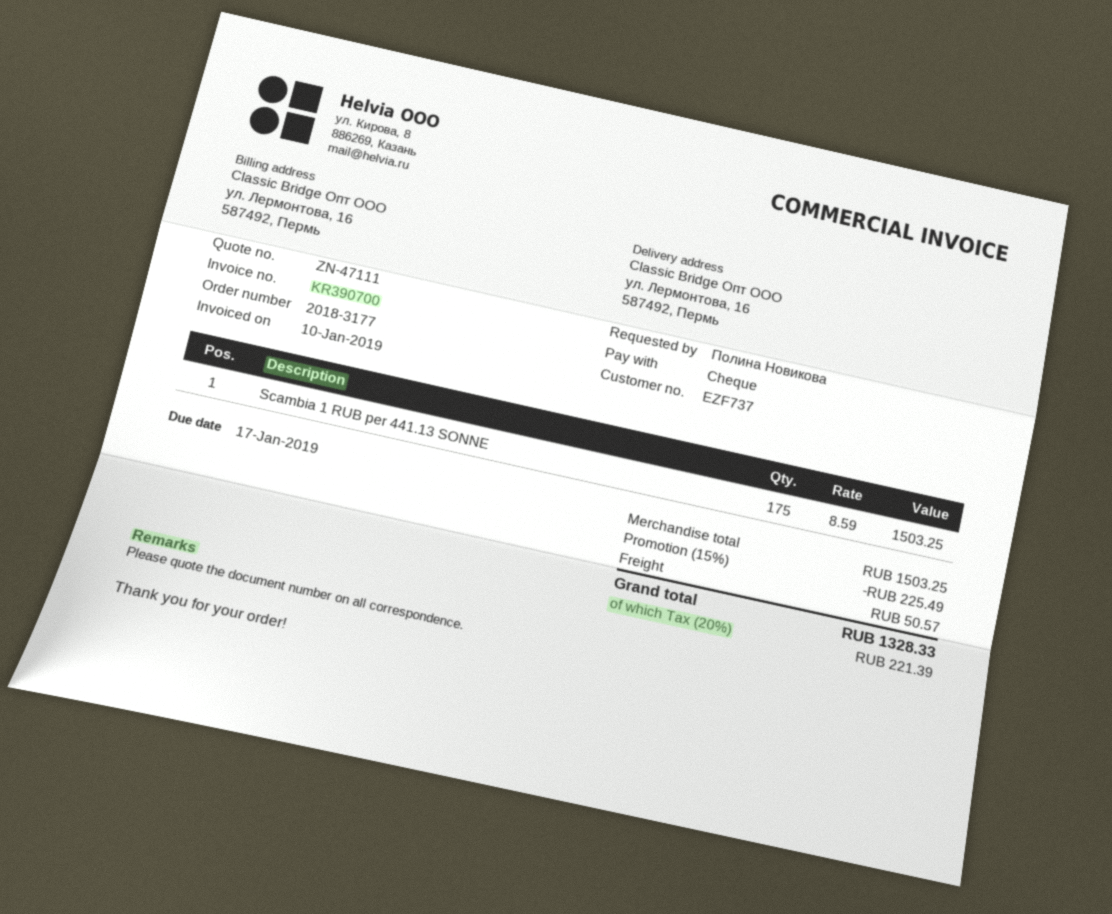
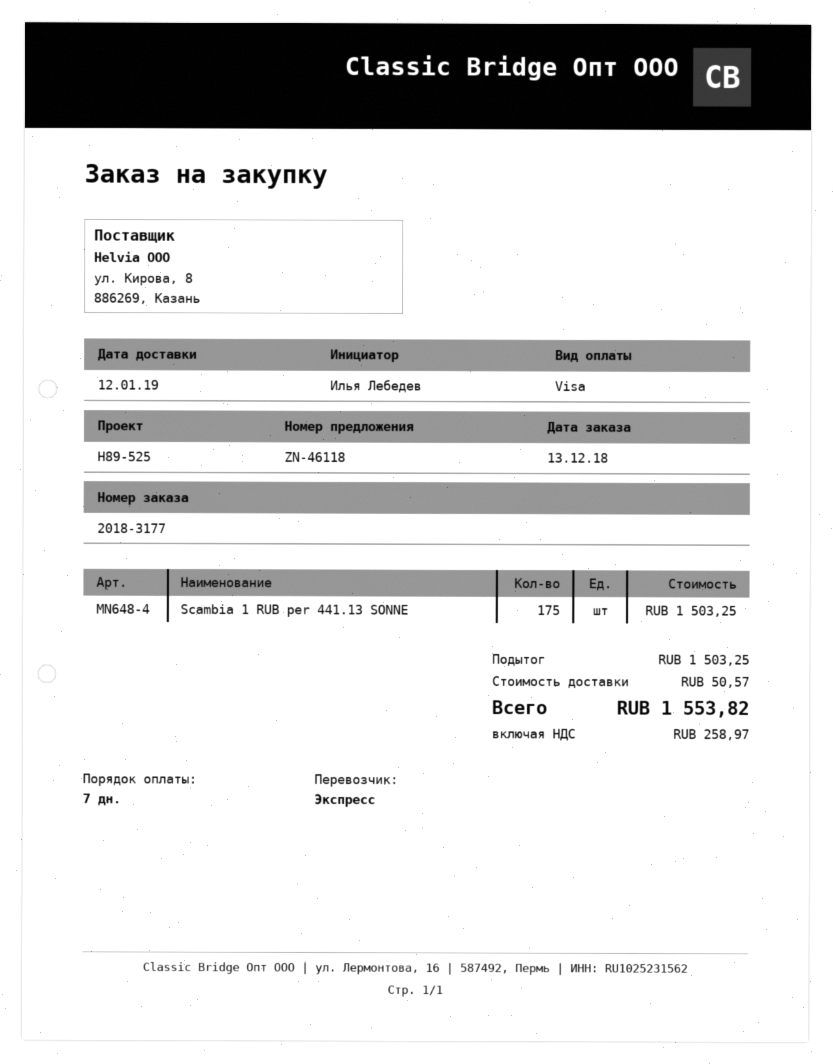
quote number: ZN-47111 -> ZN-46118
ordered by: Полина Новикова -> Илья Лебедев
payment method: cheque -> Visa
discount: 15% = 225.49 -> none
tax: 221.39 -> 258.97
total: 1328.33 -> 1553.82

